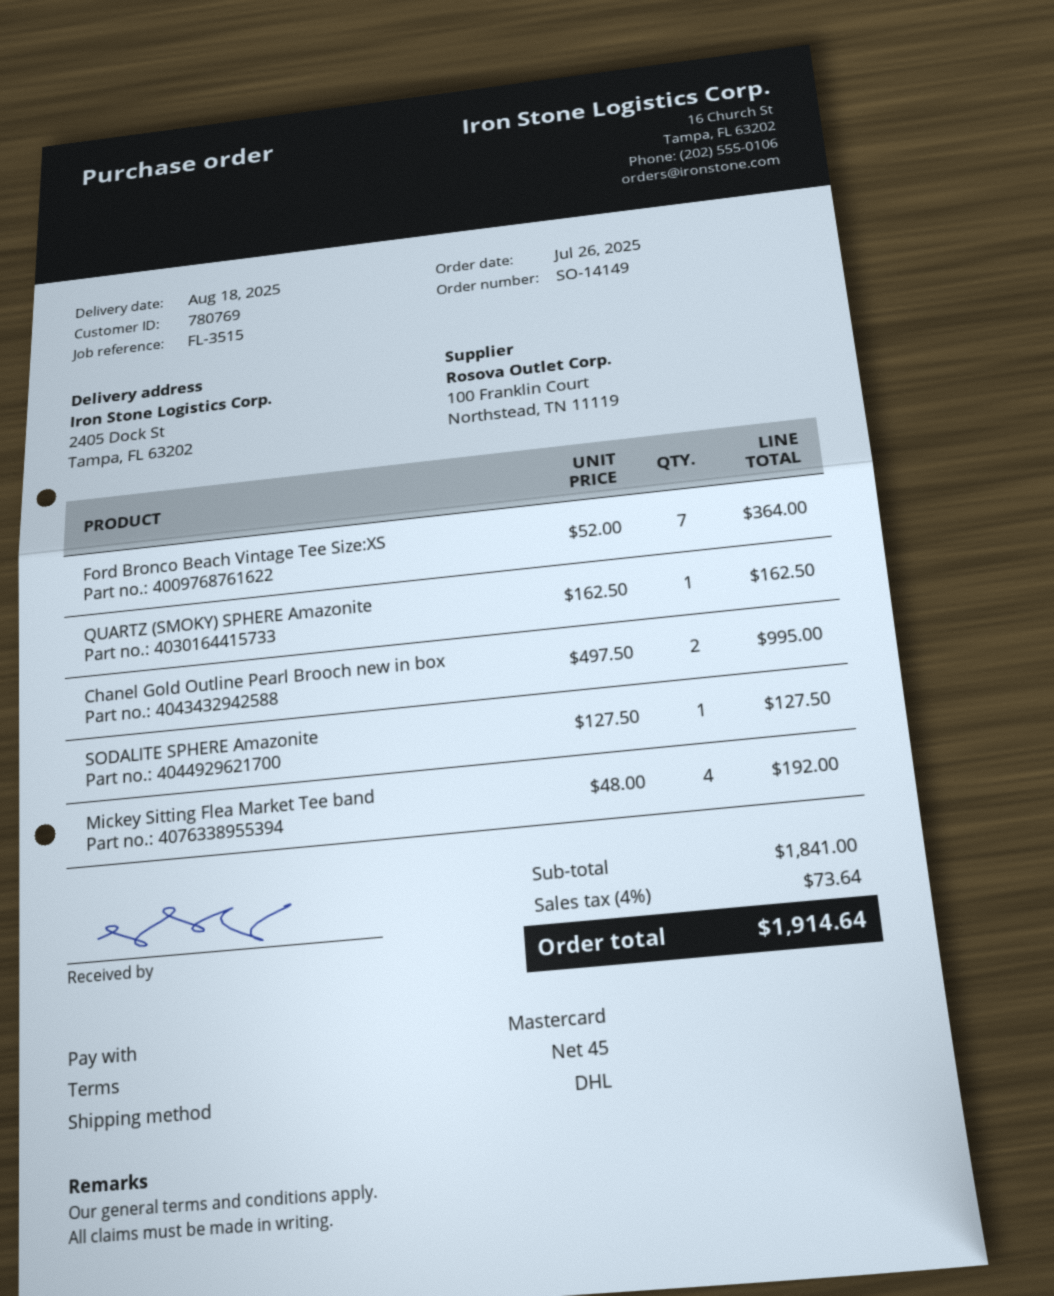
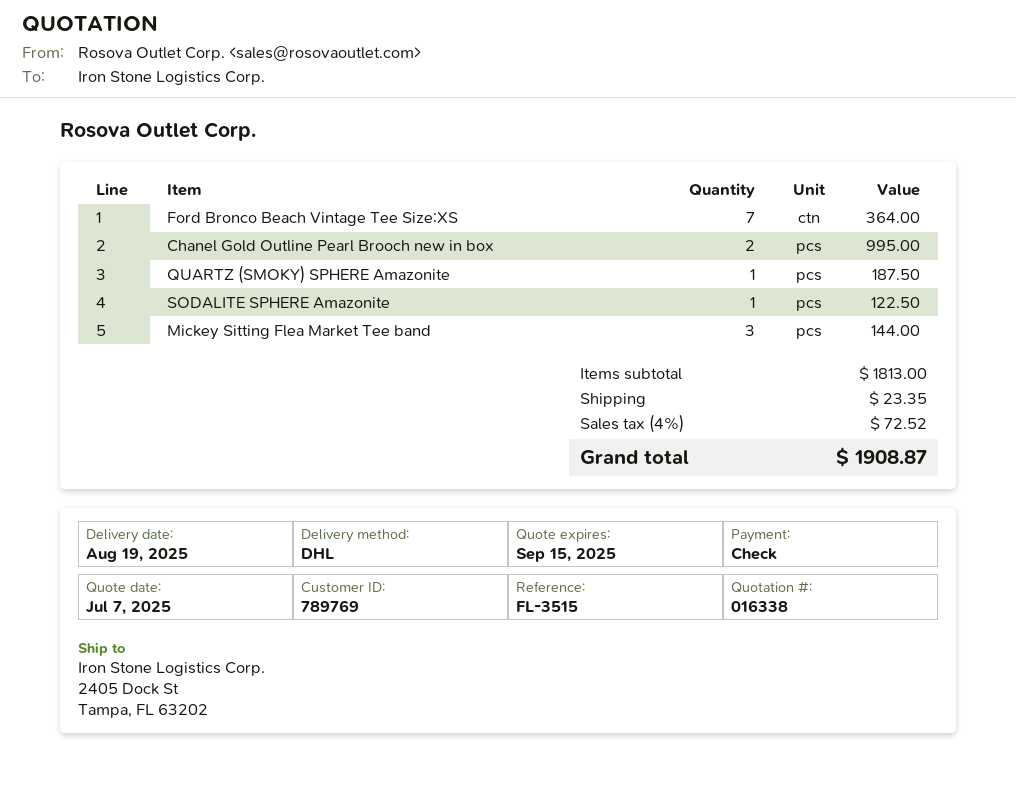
delivery date: 2025-08-18 -> 2025-08-19
customer number: 780769 -> 789769
payment method: Mastercard -> cheque
QUARTZ (SMOKY) SPHERE Amazonite: 1 for 162.50 -> 1 for 187.50
SODALITE SPHERE Amazonite: 1 for 127.50 -> 1 for 122.50
Mickey Sitting Flea Market Tee band: 4 for 192.00 -> 3 for 144.00
subtotal: 1841.00 -> 1813.00
shipping: none -> 23.35
tax: 4% = 73.64 -> 4% = 72.52
total: 1914.64 -> 1908.87

